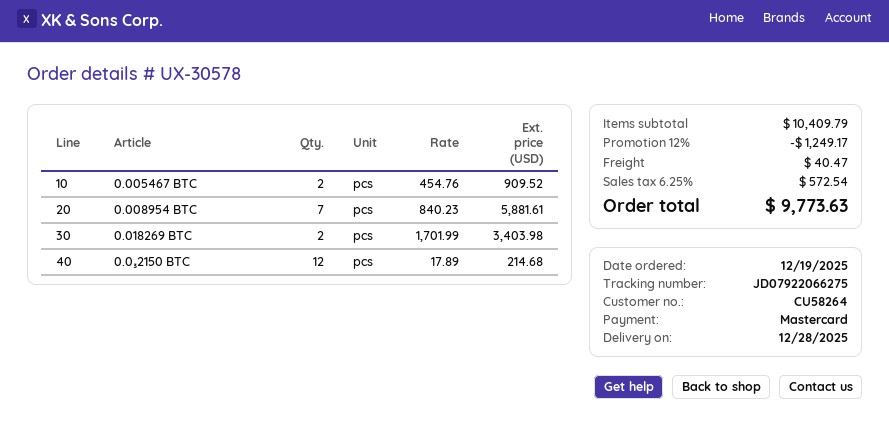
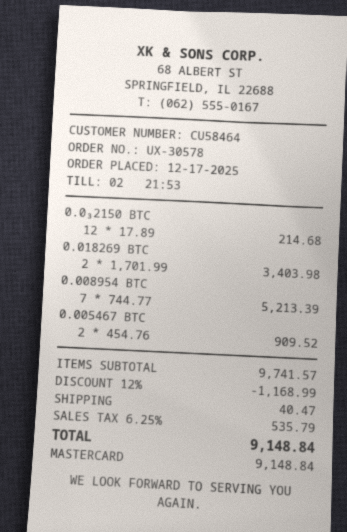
order date: 2025-12-19 -> 2025-12-17
customer number: CU58264 -> CU58464
0.008954 BTC: 7 x 840.23 = 5881.61 -> 7 x 744.77 = 5213.39
subtotal: 10409.79 -> 9741.57
discount: 12% = 1249.17 -> 12% = 1168.99
tax: 6.25% = 572.54 -> 6.25% = 535.79
total: 9773.63 -> 9148.84

